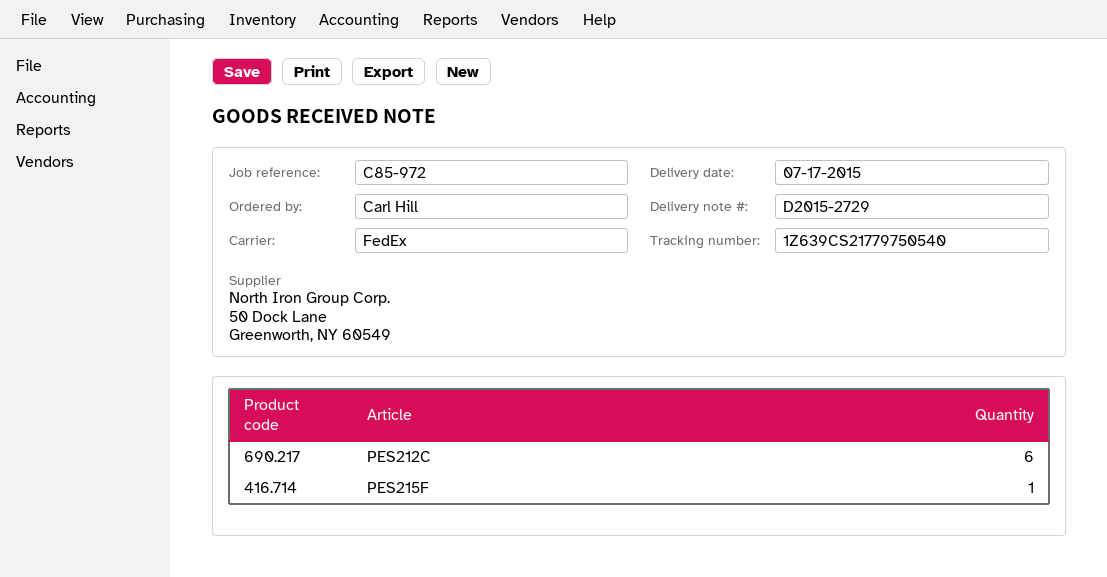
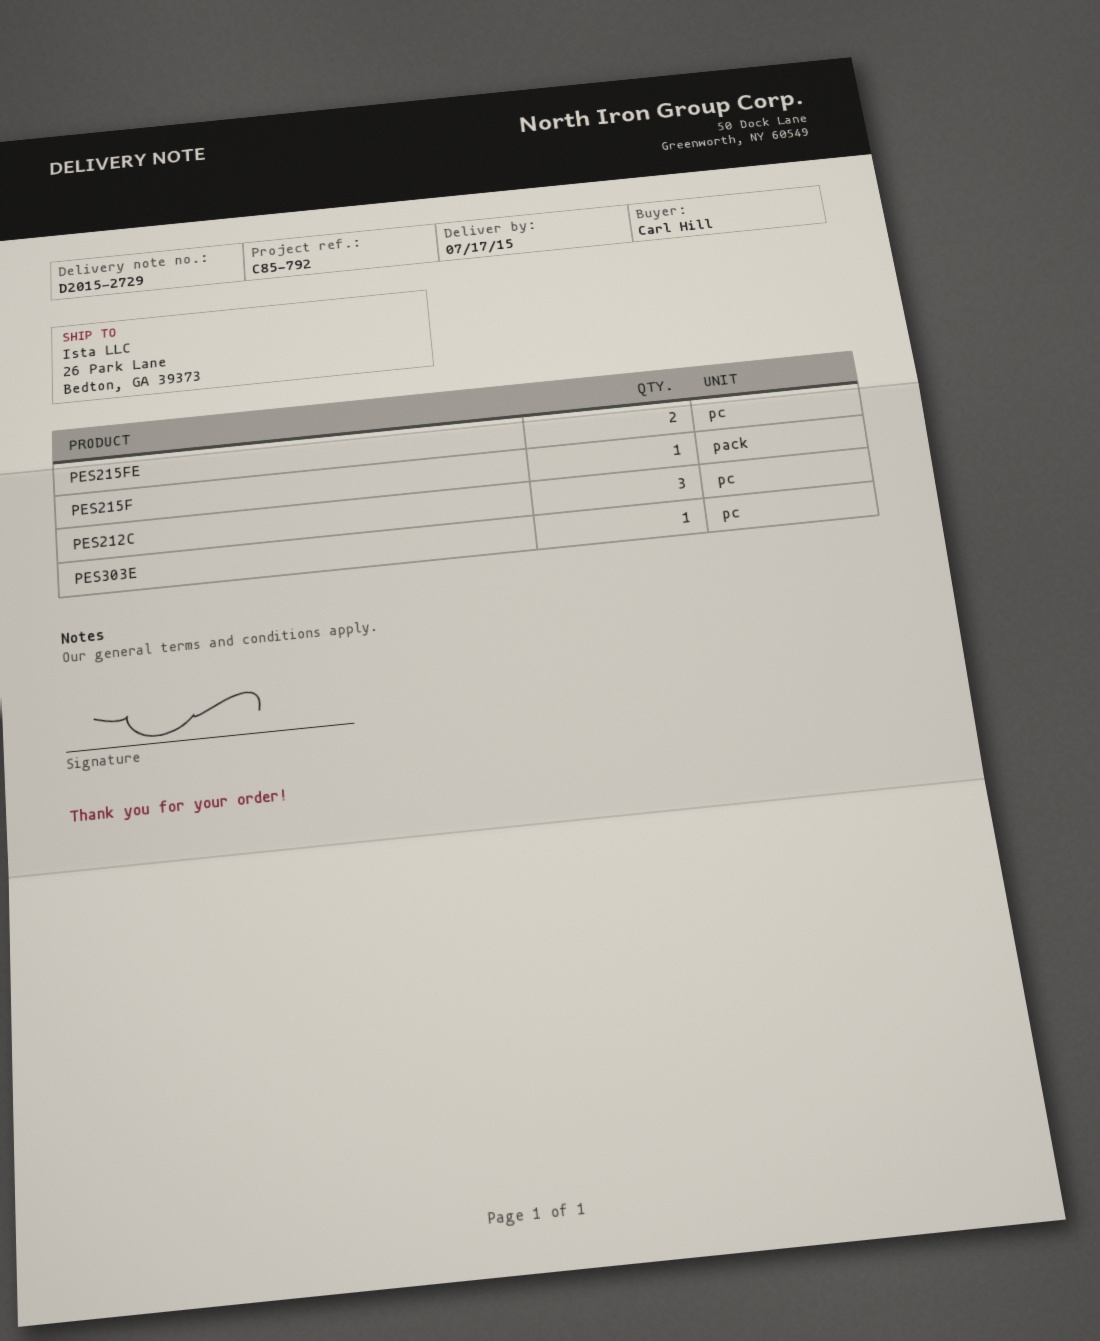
reference: C85-972 -> C85-792
PES212C: 6 -> 3
PES215FE: none -> 2
PES303E: none -> 1

